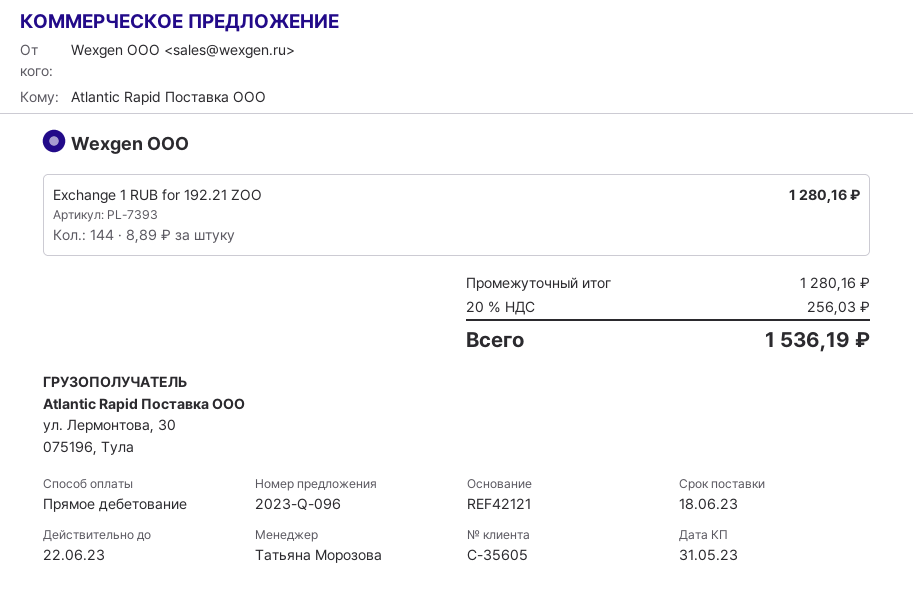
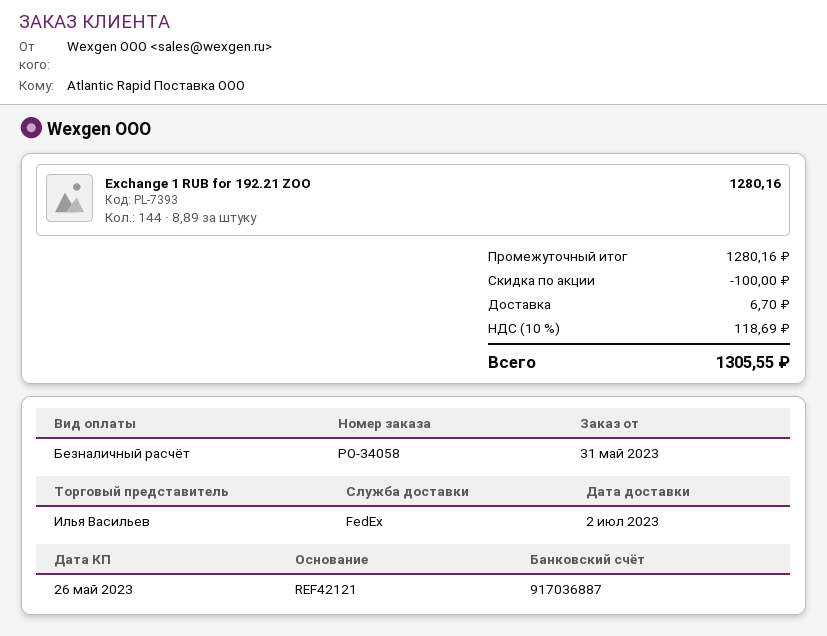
quote date: 2023-05-31 -> 2023-05-26
delivery date: 2023-06-18 -> 2023-07-02
sales rep: Татьяна Морозова -> Илья Васильев
payment method: direct debit -> bank transfer
discount: none -> 100.00
shipping: none -> 6.70
tax: 20% = 256.03 -> 10% = 118.69
total: 1536.19 -> 1305.55

